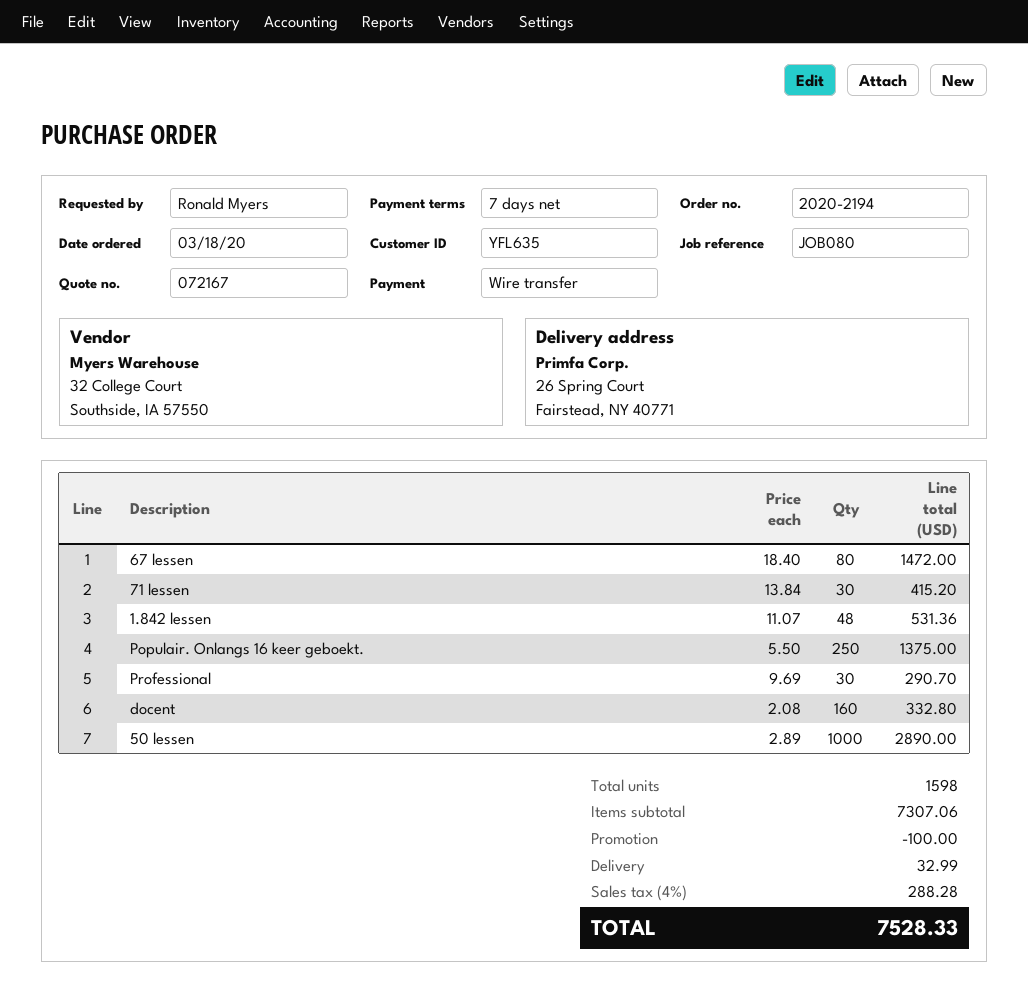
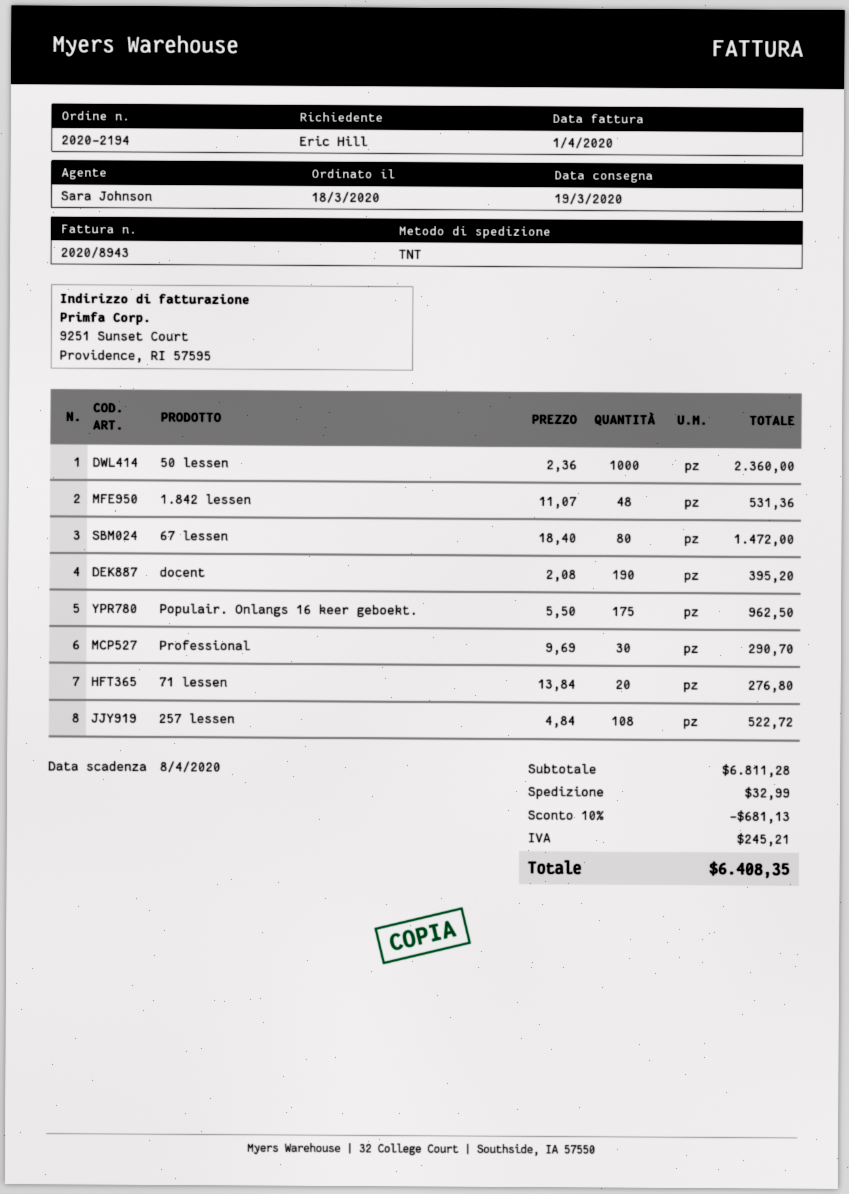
ordered by: Ronald Myers -> Eric Hill
71 lessen: 30 x 13.84 = 415.20 -> 20 x 13.84 = 276.80
Populair. Onlangs 16 keer geboekt.: 250 x 5.50 = 1375.00 -> 175 x 5.50 = 962.50
docent: 160 x 2.08 = 332.80 -> 190 x 2.08 = 395.20
50 lessen: 1000 x 2.89 = 2890.00 -> 1000 x 2.36 = 2360.00
257 lessen: none -> 108 x 4.84 = 522.72
subtotal: 7307.06 -> 6811.28
discount: 100.00 -> 681.13
tax: 288.28 -> 245.21
total: 7528.33 -> 6408.35

